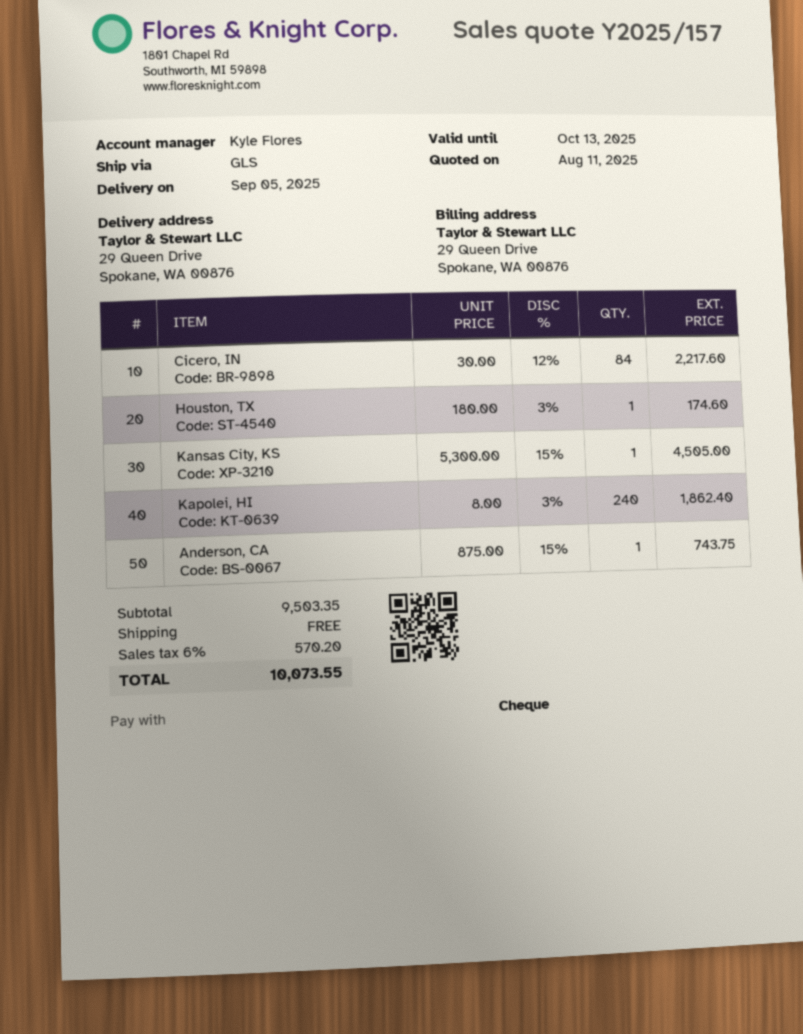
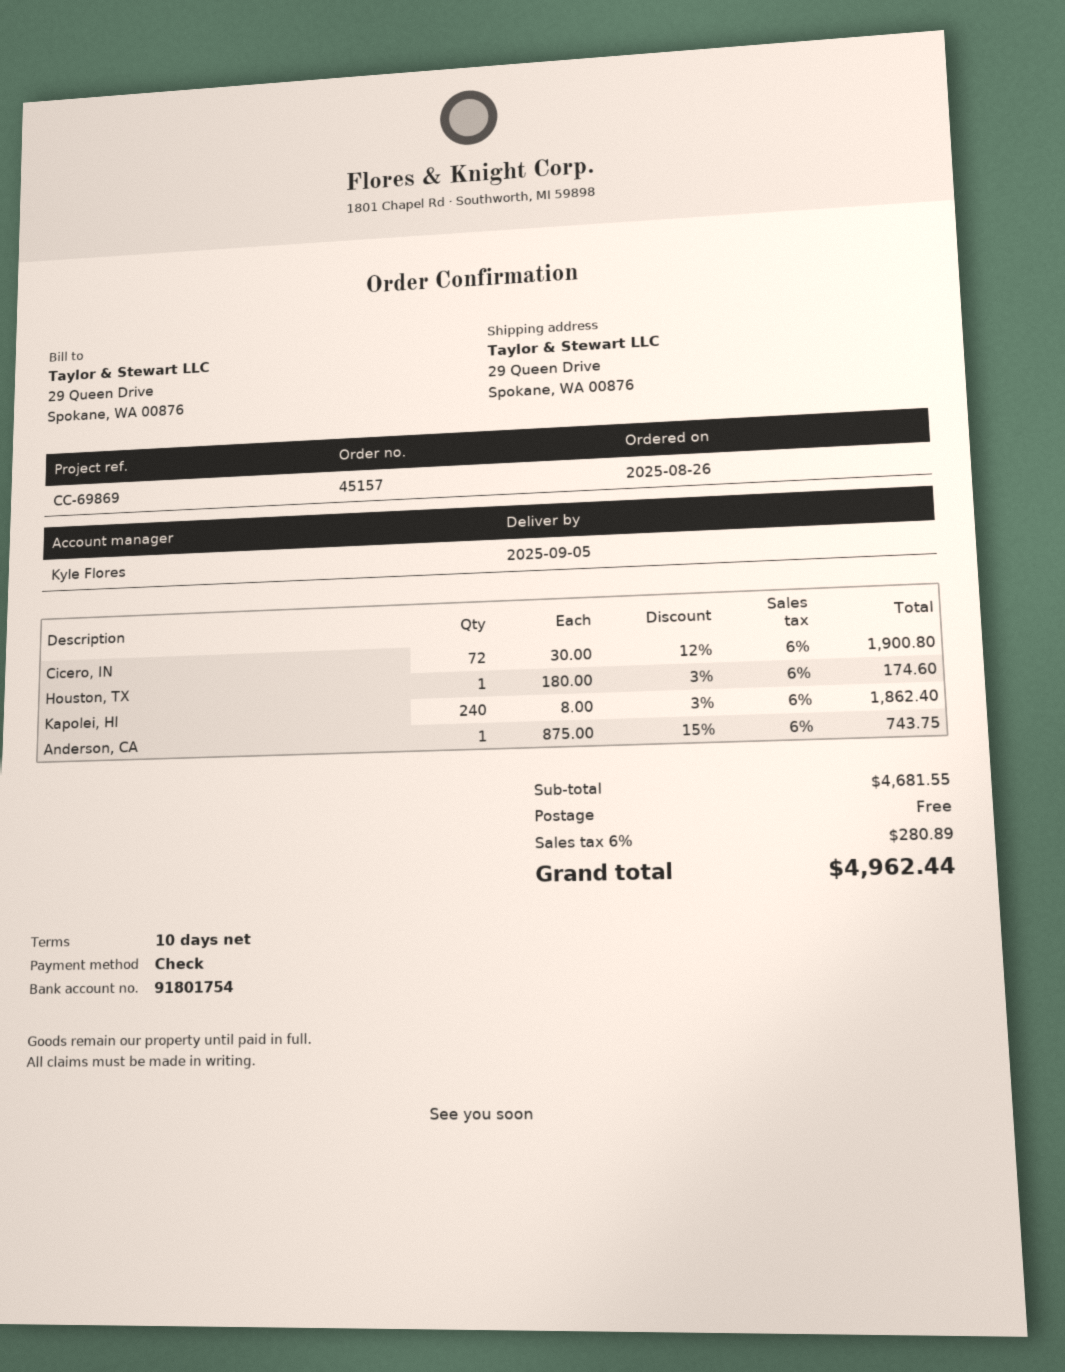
Cicero, IN: 84 x 30.00 - 12% = 2217.60 -> 72 x 30.00 - 12% = 1900.80
Kansas City, KS: 1 x 5300.00 - 15% = 4505.00 -> none
subtotal: 9503.35 -> 4681.55
tax: 6% = 570.20 -> 6% = 280.89
total: 10073.55 -> 4962.44

